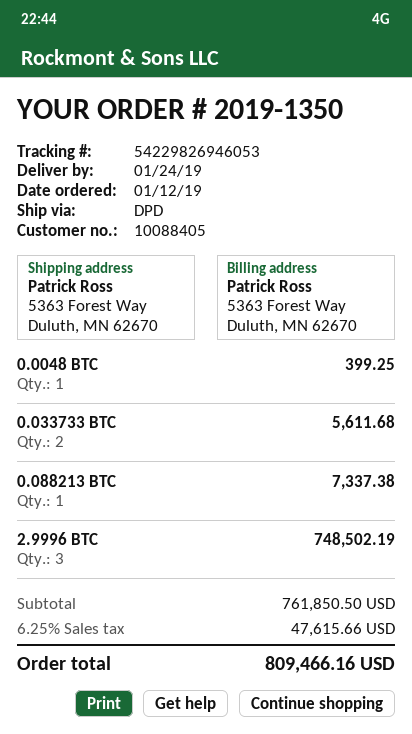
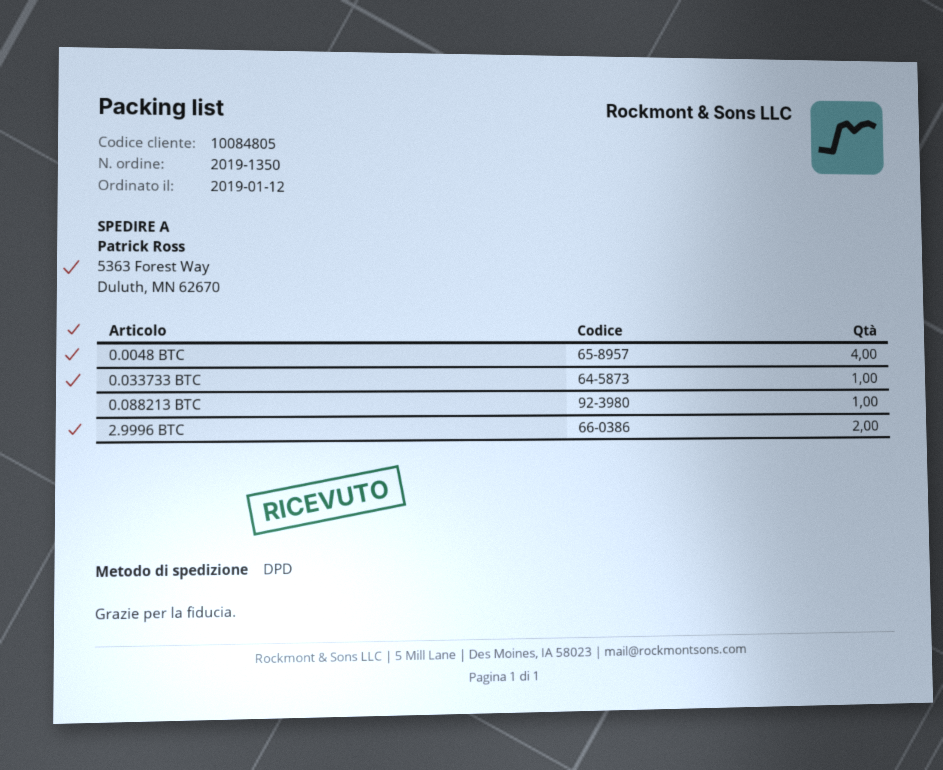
customer number: 10088405 -> 10084805
0.0048 BTC: 1 -> 4
0.033733 BTC: 2 -> 1
2.9996 BTC: 3 -> 2

